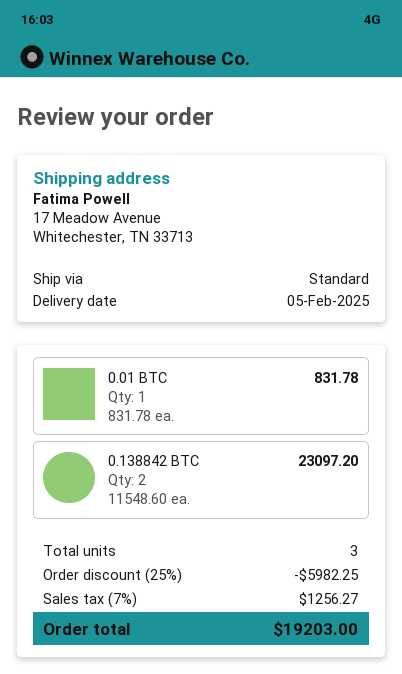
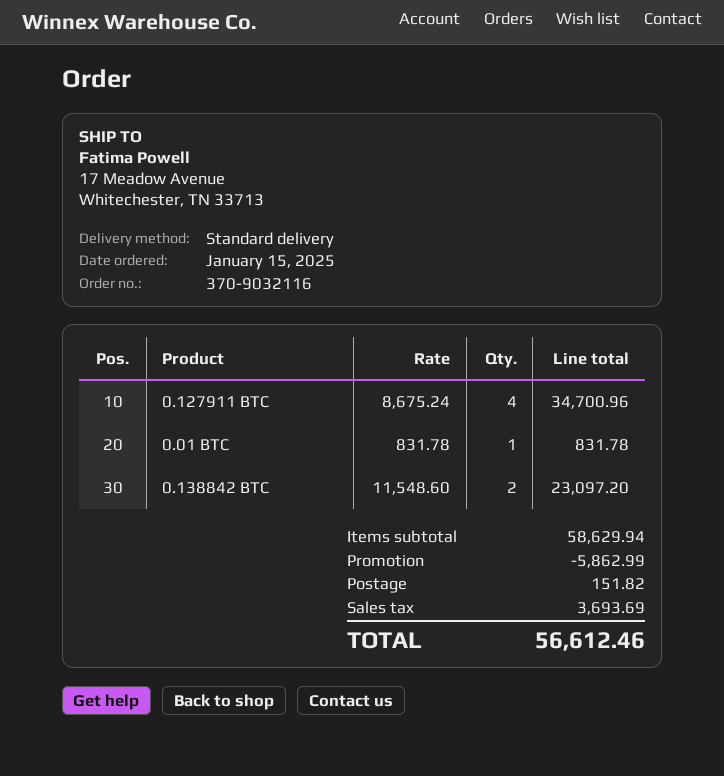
0.127911 BTC: none -> 4 x 8675.24 = 34700.96
discount: 5982.25 -> 5862.99
shipping: none -> 151.82
tax: 1256.27 -> 3693.69
total: 19203.00 -> 56612.46

